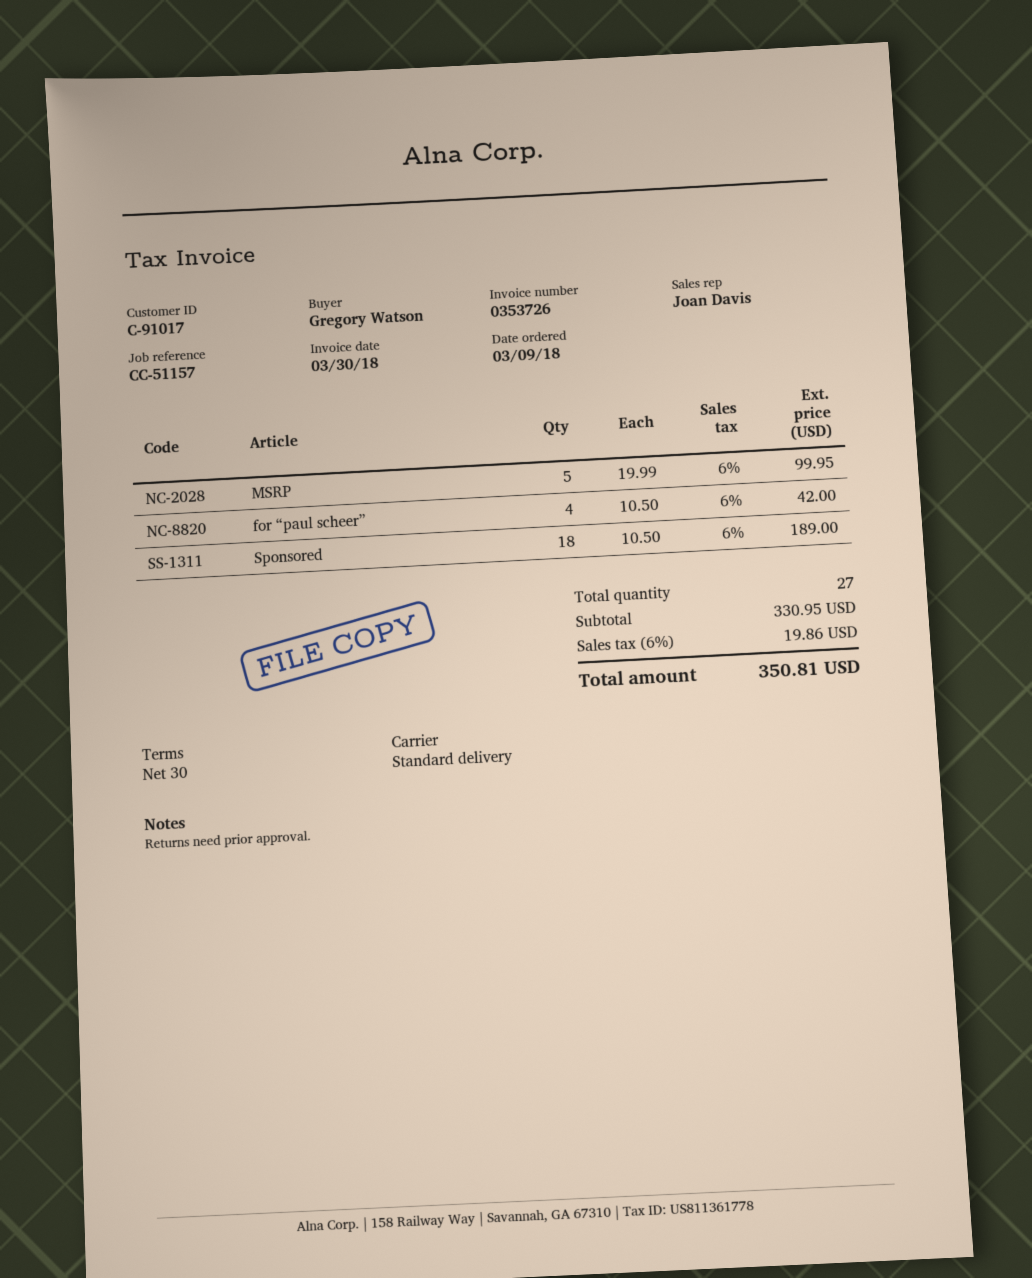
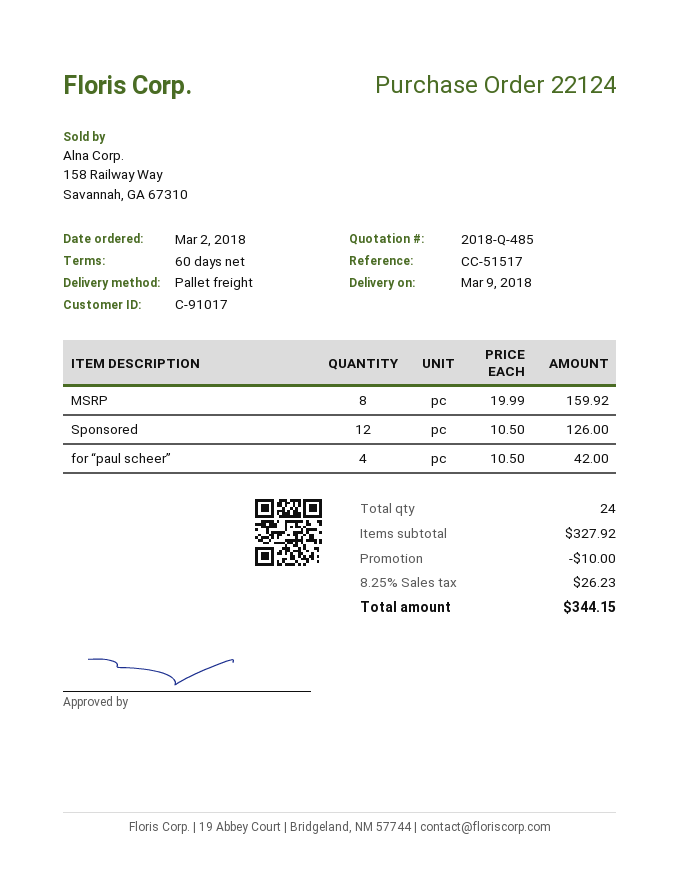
order date: 2018-03-09 -> 2018-03-02
payment terms: 30 days -> 60 days
reference: CC-51157 -> CC-51517
shipping method: standard -> pallet freight
MSRP: 5 x 19.99 = 99.95 -> 8 x 19.99 = 159.92
Sponsored: 18 x 10.50 = 189.00 -> 12 x 10.50 = 126.00
total quantity: 27 -> 24
subtotal: 330.95 -> 327.92
discount: none -> 10.00
tax: 6% = 19.86 -> 8.25% = 26.23
total: 350.81 -> 344.15

